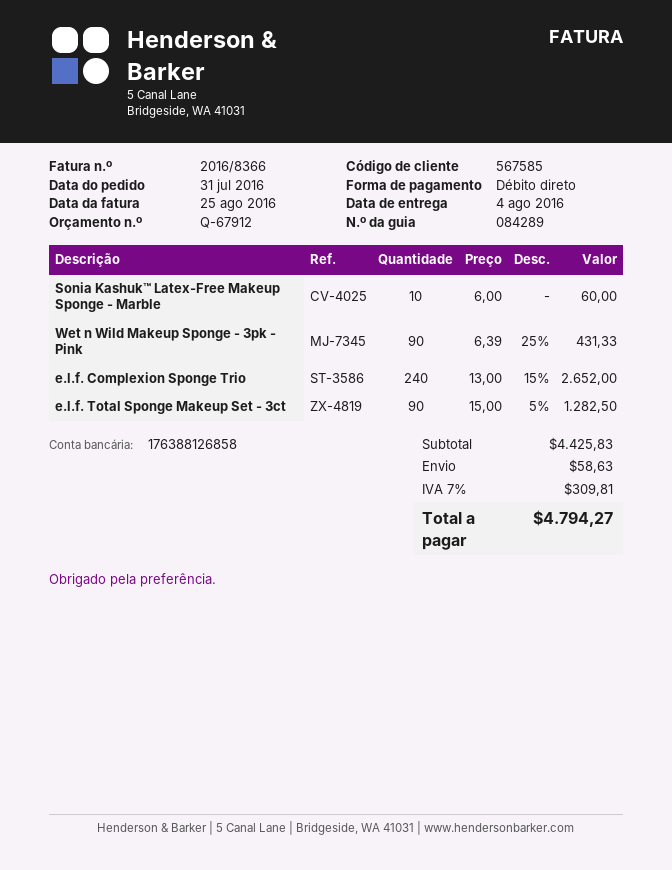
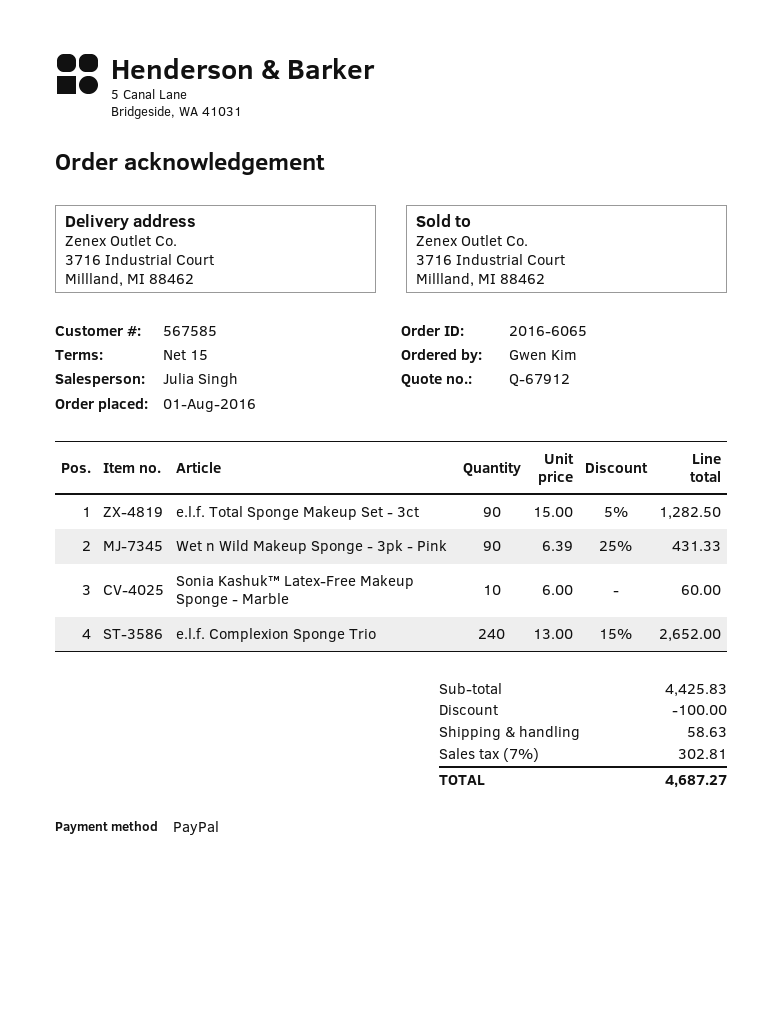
order date: 2016-07-31 -> 2016-08-01
payment method: direct debit -> PayPal
discount: none -> 100.00
tax: 7% = 309.81 -> 7% = 302.81
total: 4794.27 -> 4687.27

